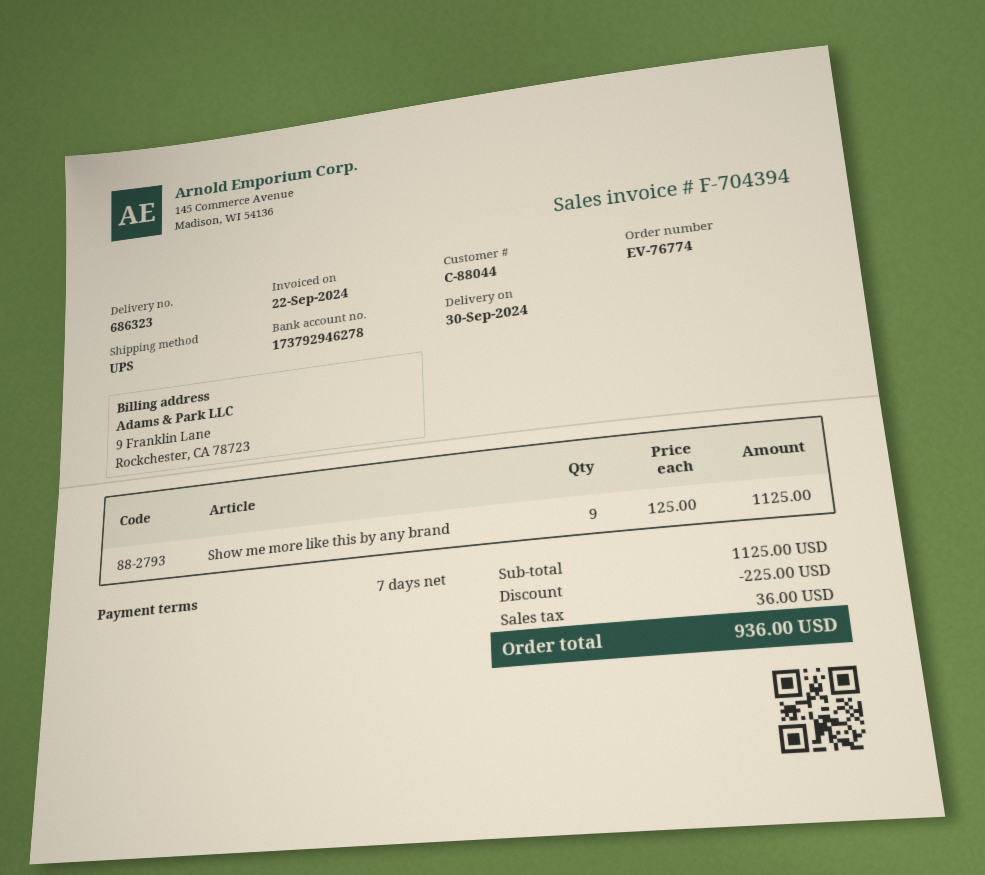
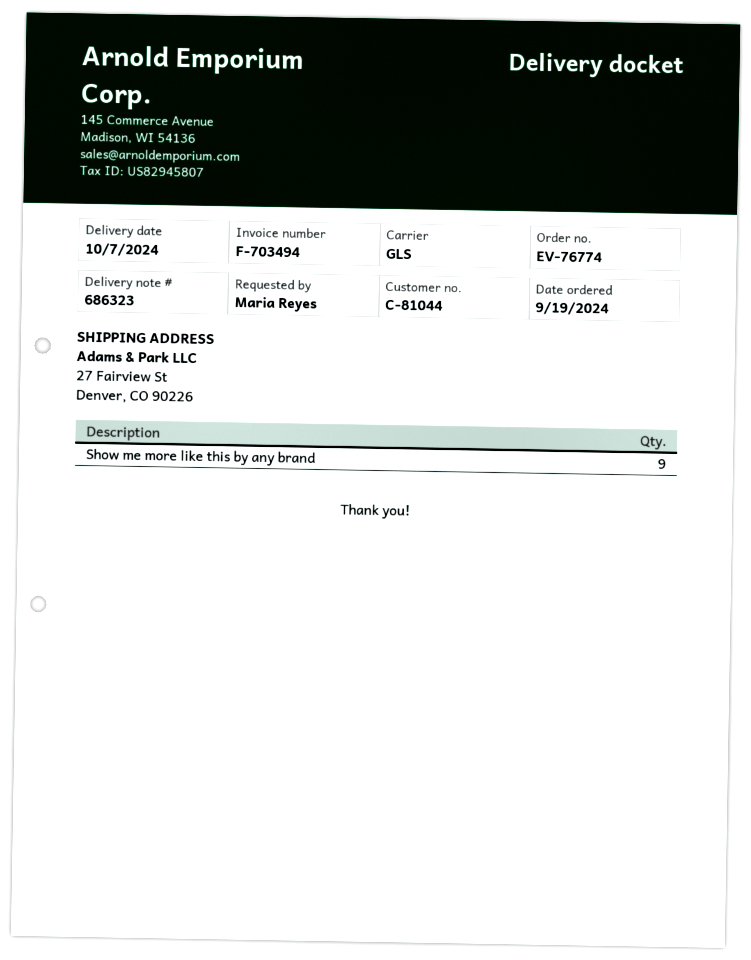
delivery date: 2024-09-30 -> 2024-10-07
invoice number: F-704394 -> F-703494
customer number: C-88044 -> C-81044
shipping method: UPS -> GLS

